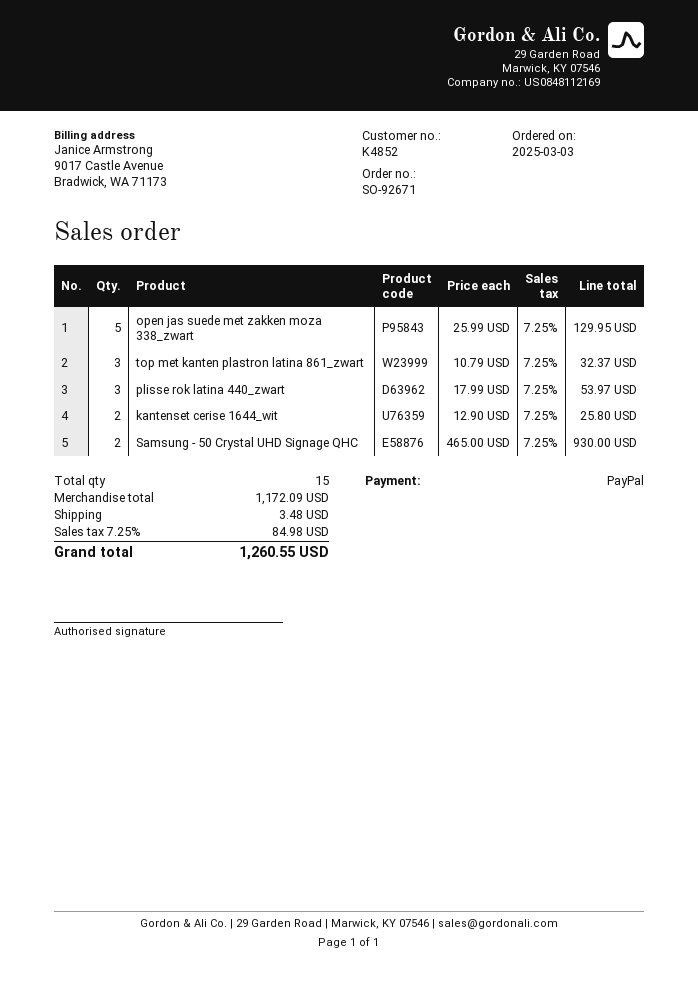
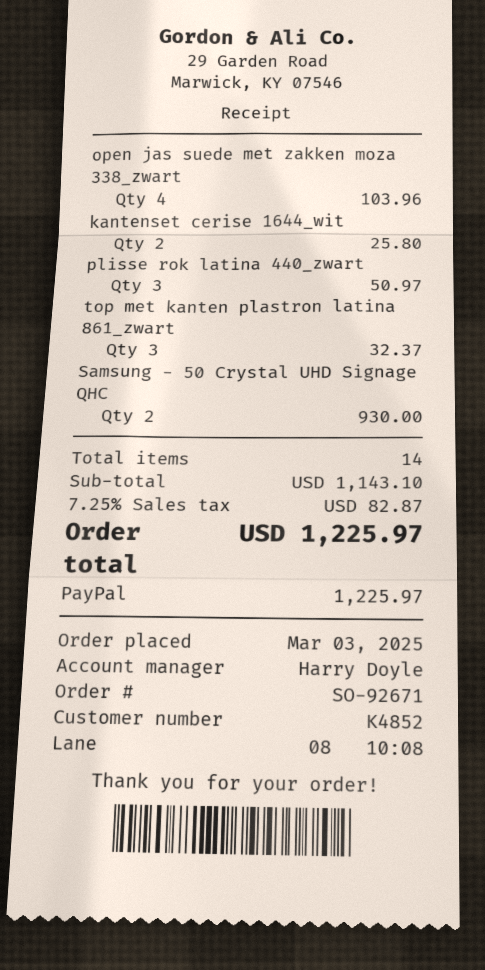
open jas suede met zakken moza 338_zwart: 5 for 129.95 -> 4 for 103.96
plisse rok latina 440_zwart: 3 for 53.97 -> 3 for 50.97
total quantity: 15 -> 14
subtotal: 1172.09 -> 1143.10
shipping: 3.48 -> none
tax: 7.25% = 84.98 -> 7.25% = 82.87
total: 1260.55 -> 1225.97

